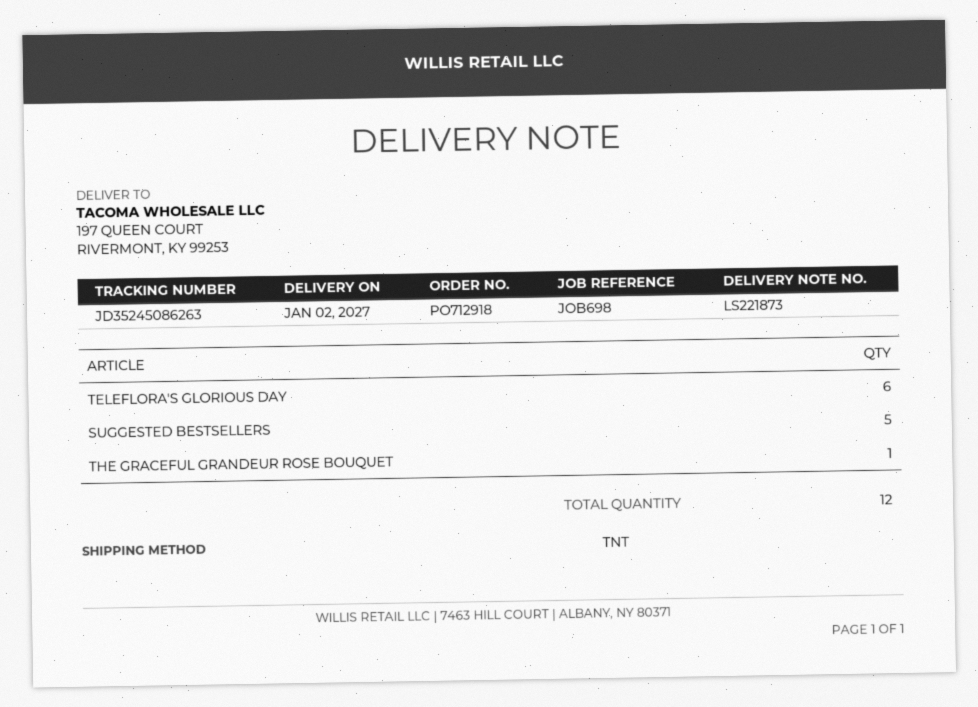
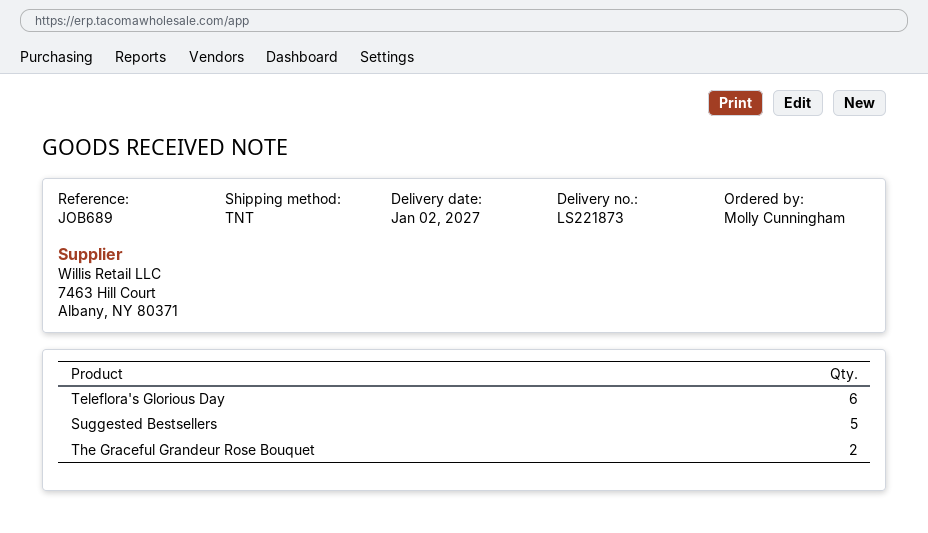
reference: JOB698 -> JOB689
THE GRACEFUL GRANDEUR ROSE BOUQUET: 1 -> 2

